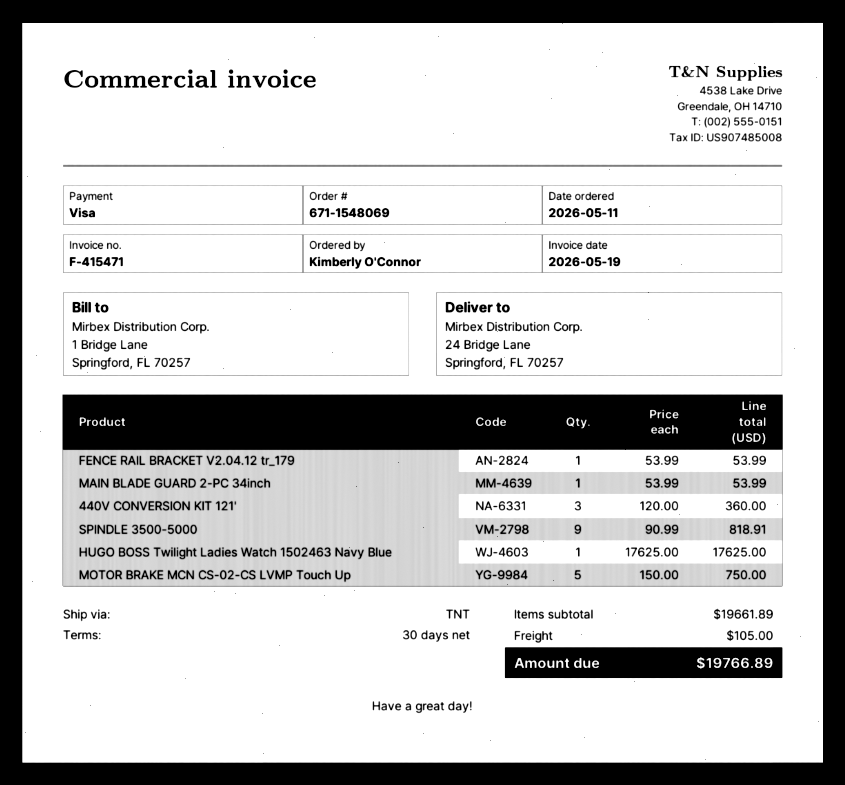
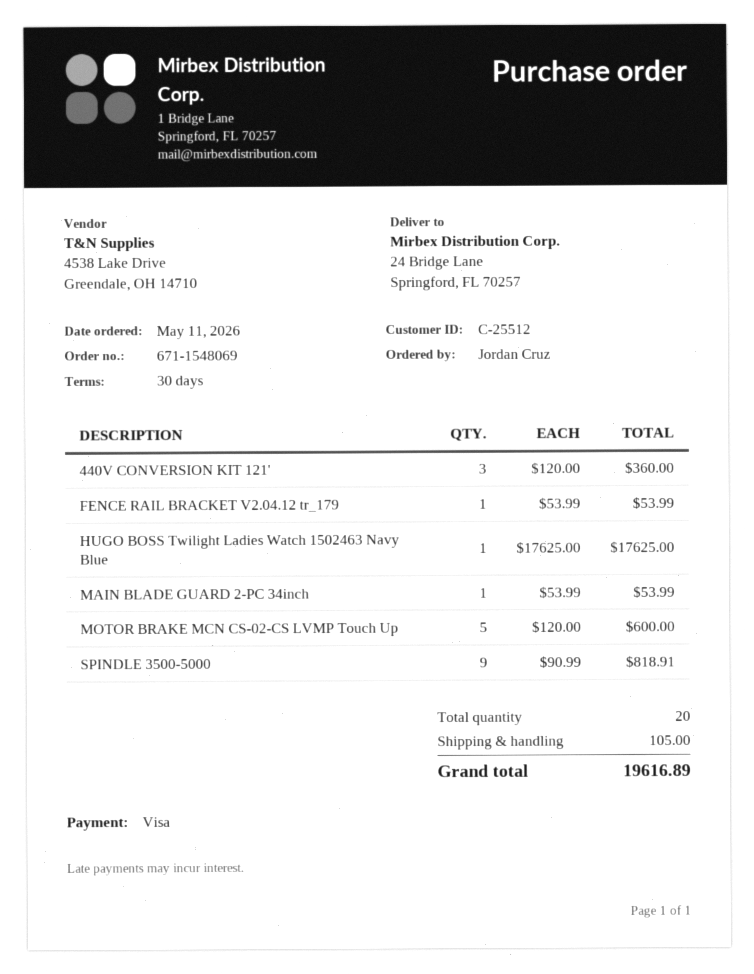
ordered by: Kimberly O'Connor -> Jordan Cruz
MOTOR BRAKE MCN CS-02-CS LVMP Touch Up: 5 x 150.00 = 750.00 -> 5 x 120.00 = 600.00
total: 19766.89 -> 19616.89

